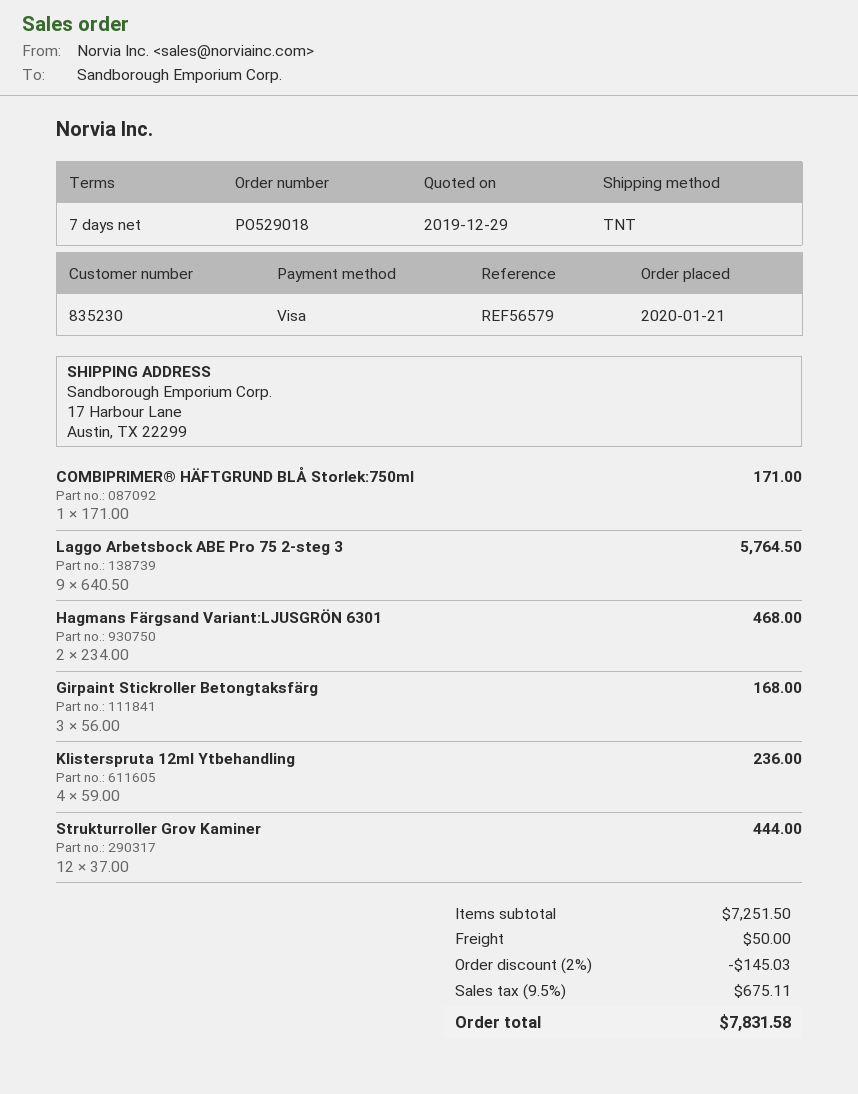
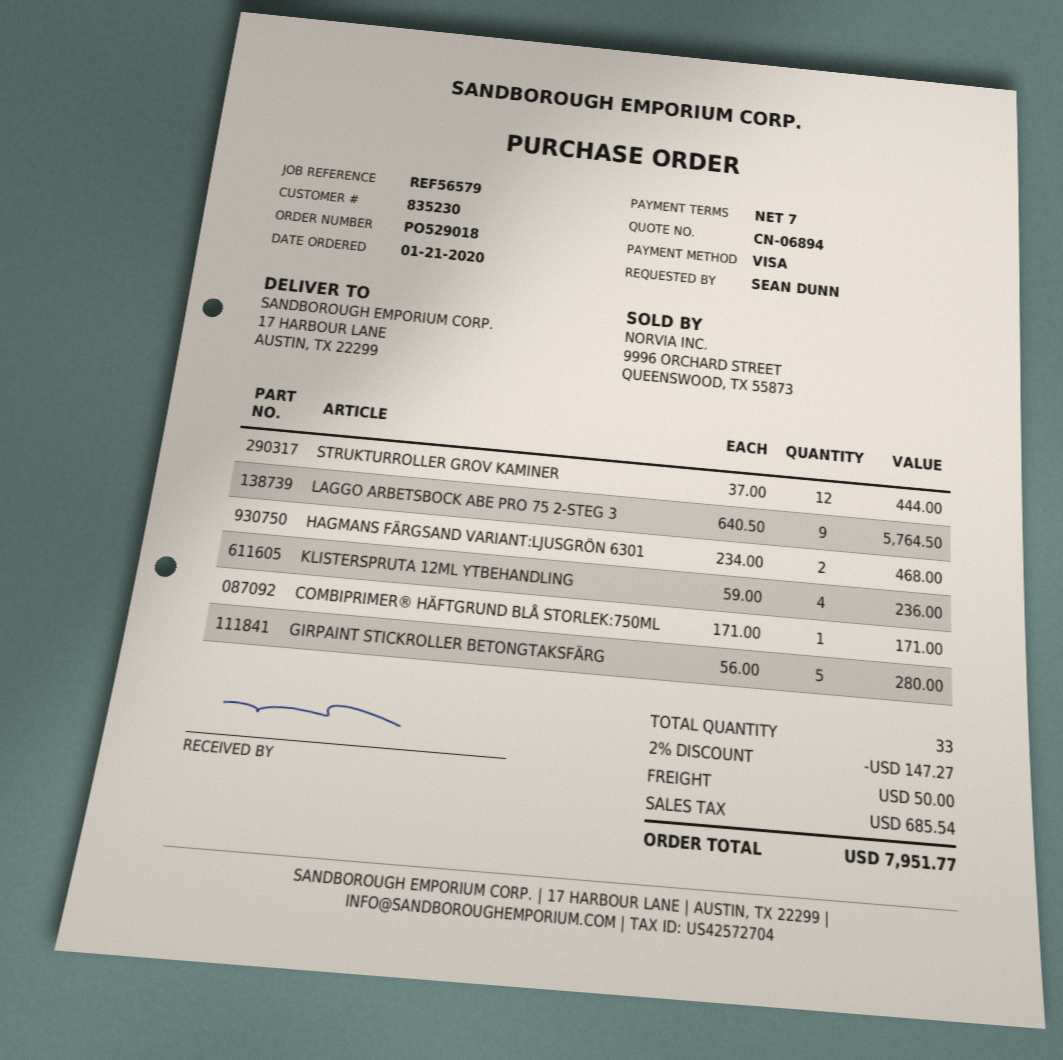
Girpaint Stickroller Betongtaksfärg: 3 x 56.00 = 168.00 -> 5 x 56.00 = 280.00
discount: 2% = 145.03 -> 2% = 147.27
tax: 675.11 -> 685.54
total: 7831.58 -> 7951.77

